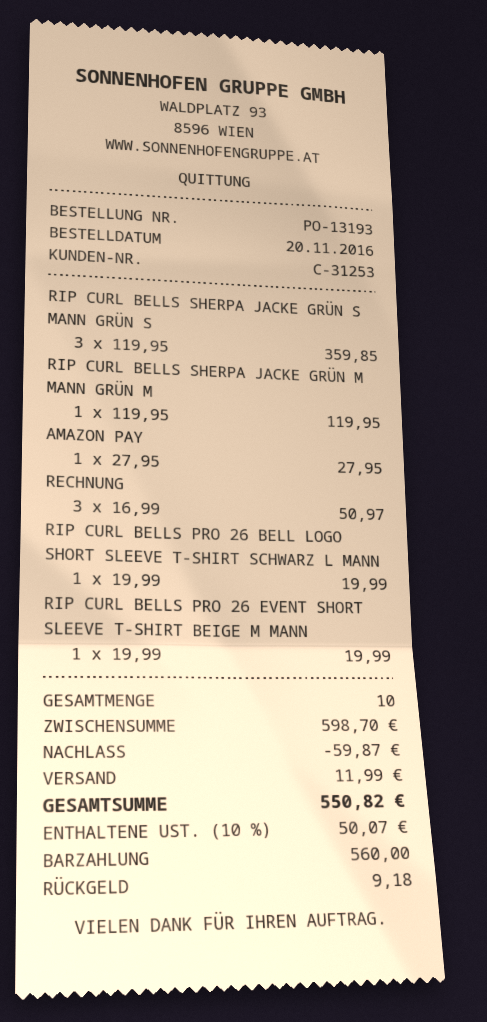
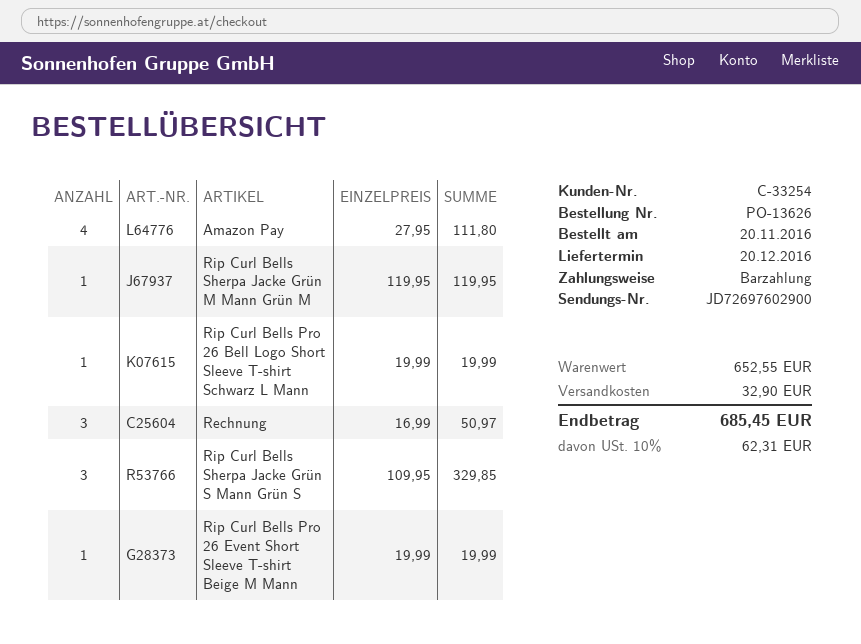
order number: PO-13193 -> PO-13626
customer number: C-31253 -> C-33254
RIP CURL BELLS SHERPA JACKE GRÜN S MANN GRÜN S: 3 x 119.95 = 359.85 -> 3 x 109.95 = 329.85
AMAZON PAY: 1 x 27.95 = 27.95 -> 4 x 27.95 = 111.80
subtotal: 598.70 -> 652.55
discount: 59.87 -> none
shipping: 11.99 -> 32.90
tax: 10% = 50.07 -> 10% = 62.31
total: 550.82 -> 685.45

